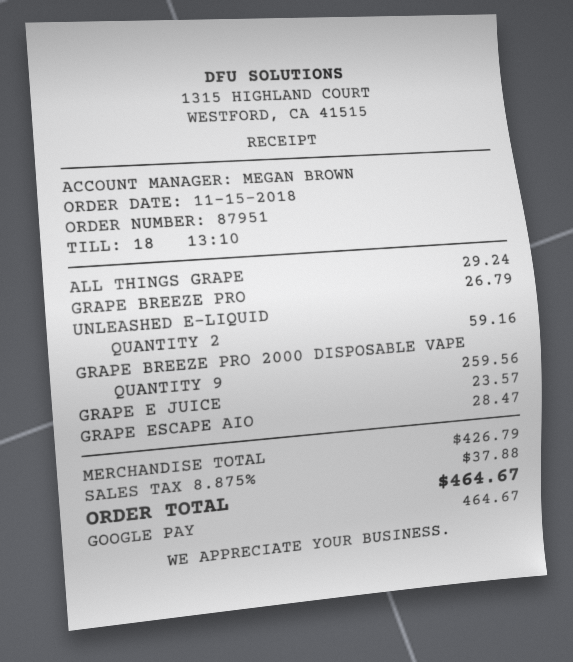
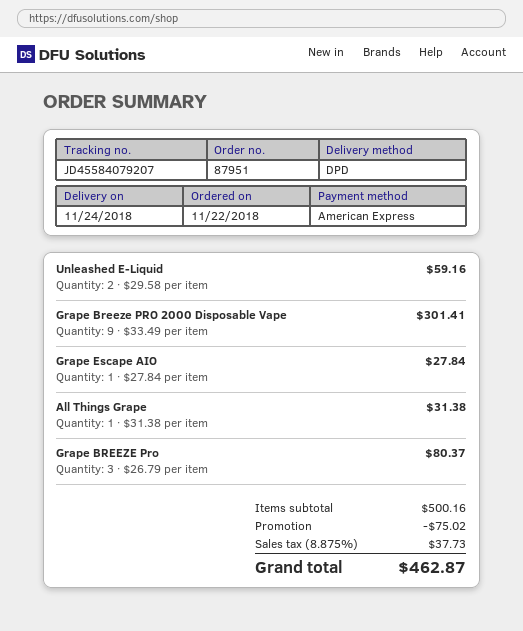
order date: 2018-11-15 -> 2018-11-22
payment method: Google Pay -> American Express
ALL THINGS GRAPE: 1 for 29.24 -> 1 for 31.38
GRAPE BREEZE PRO: 1 for 26.79 -> 3 for 80.37
GRAPE BREEZE PRO 2000 DISPOSABLE VAPE: 9 for 259.56 -> 9 for 301.41
GRAPE E JUICE: 1 for 23.57 -> none
GRAPE ESCAPE AIO: 1 for 28.47 -> 1 for 27.84
subtotal: 426.79 -> 500.16
discount: none -> 75.02
tax: 8.875% = 37.88 -> 8.875% = 37.73
total: 464.67 -> 462.87

